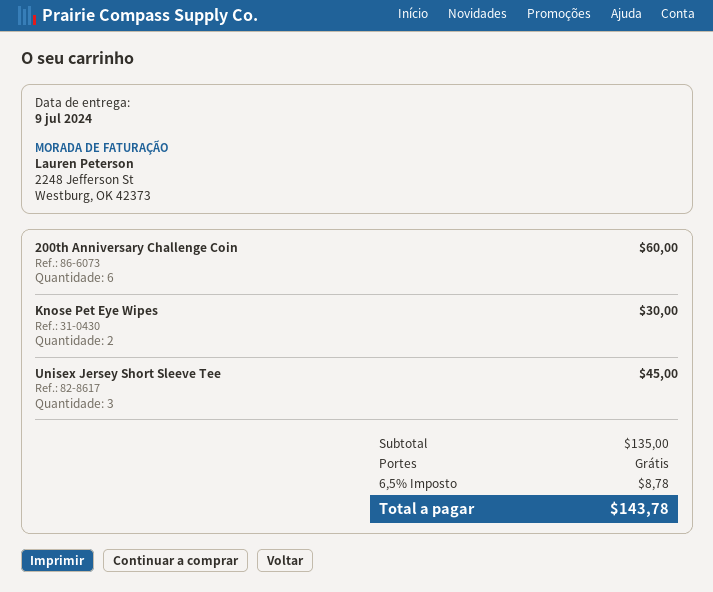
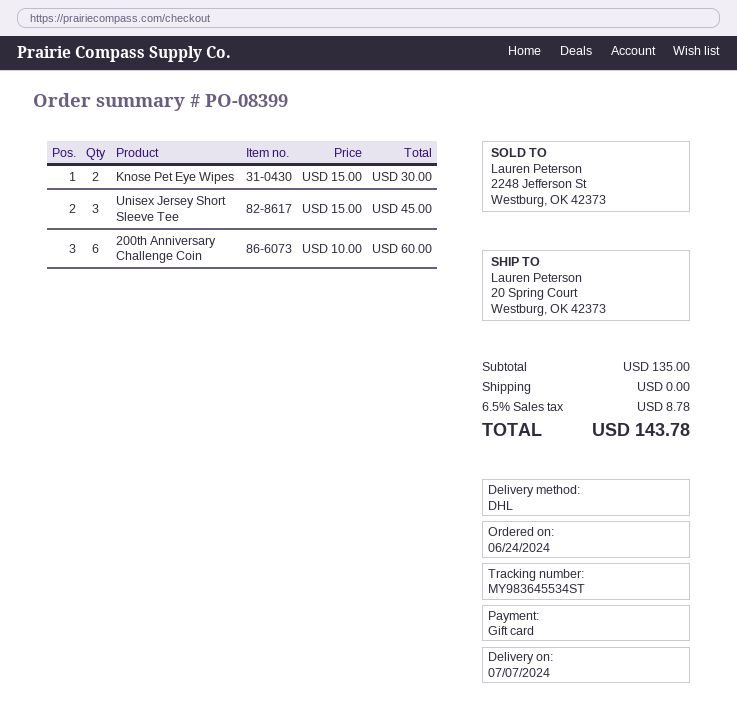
delivery date: 2024-07-09 -> 2024-07-07

